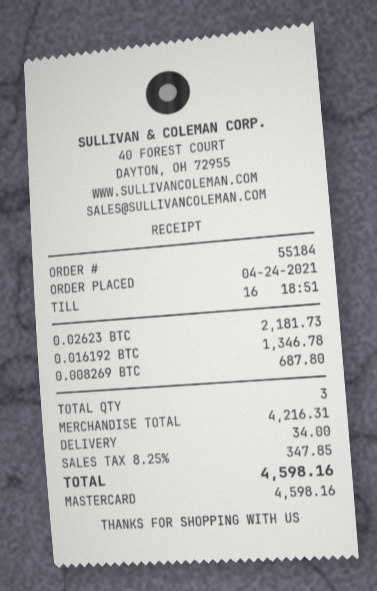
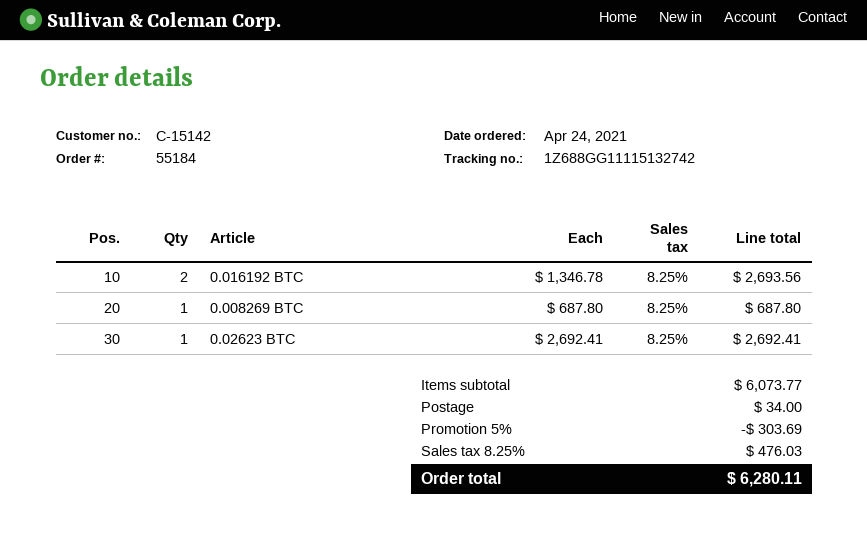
0.02623 BTC: 1 x 2181.73 = 2181.73 -> 1 x 2692.41 = 2692.41
0.016192 BTC: 1 x 1346.78 = 1346.78 -> 2 x 1346.78 = 2693.56
subtotal: 4216.31 -> 6073.77
discount: none -> 5% = 303.69
tax: 8.25% = 347.85 -> 8.25% = 476.03
total: 4598.16 -> 6280.11

